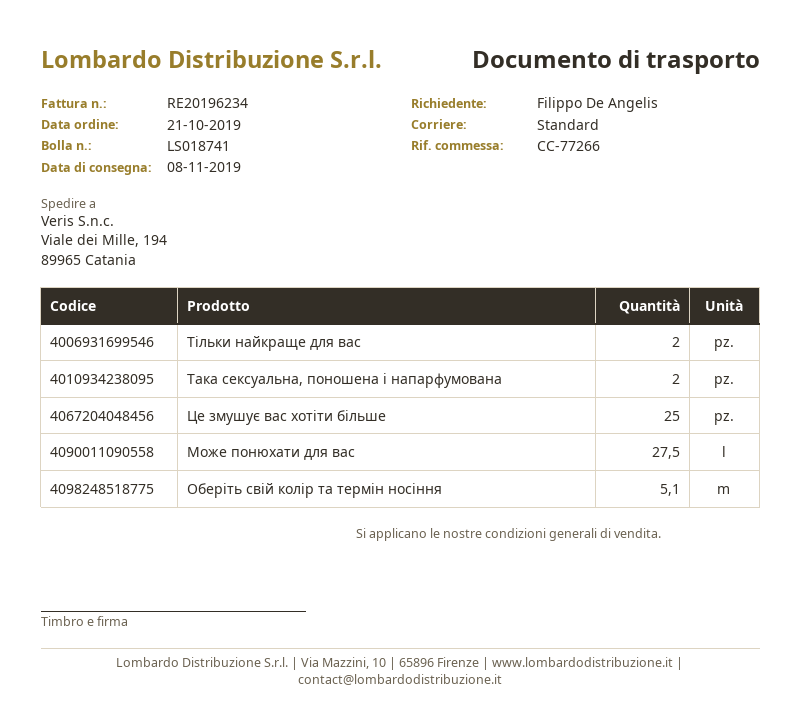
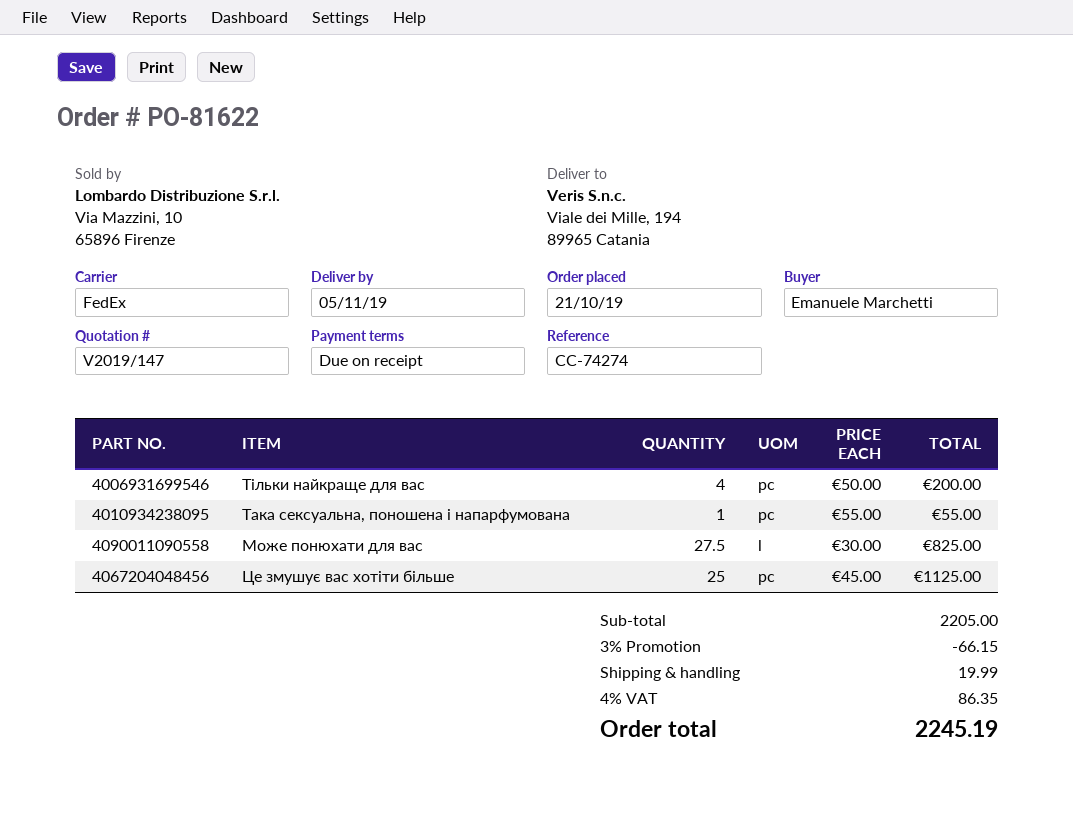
delivery date: 2019-11-08 -> 2019-11-05
reference: CC-77266 -> CC-74274
ordered by: Filippo De Angelis -> Emanuele Marchetti
shipping method: standard -> FedEx
Тільки найкраще для вас: 2 -> 4
Така сексуальна, поношена і напарфумована: 2 -> 1
Оберіть свій колір та термін носіння: 5.1 -> none

